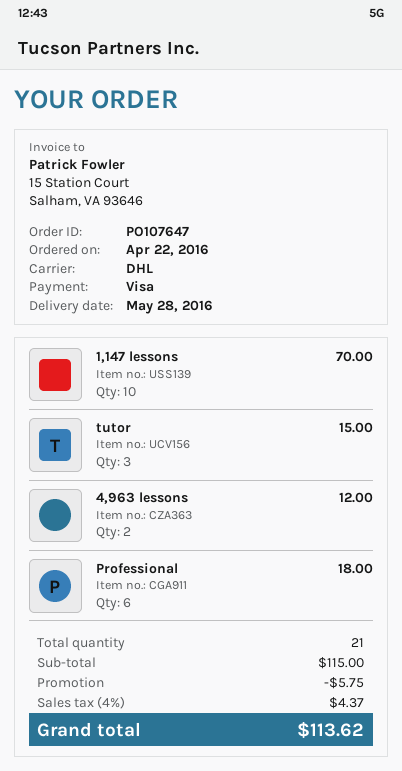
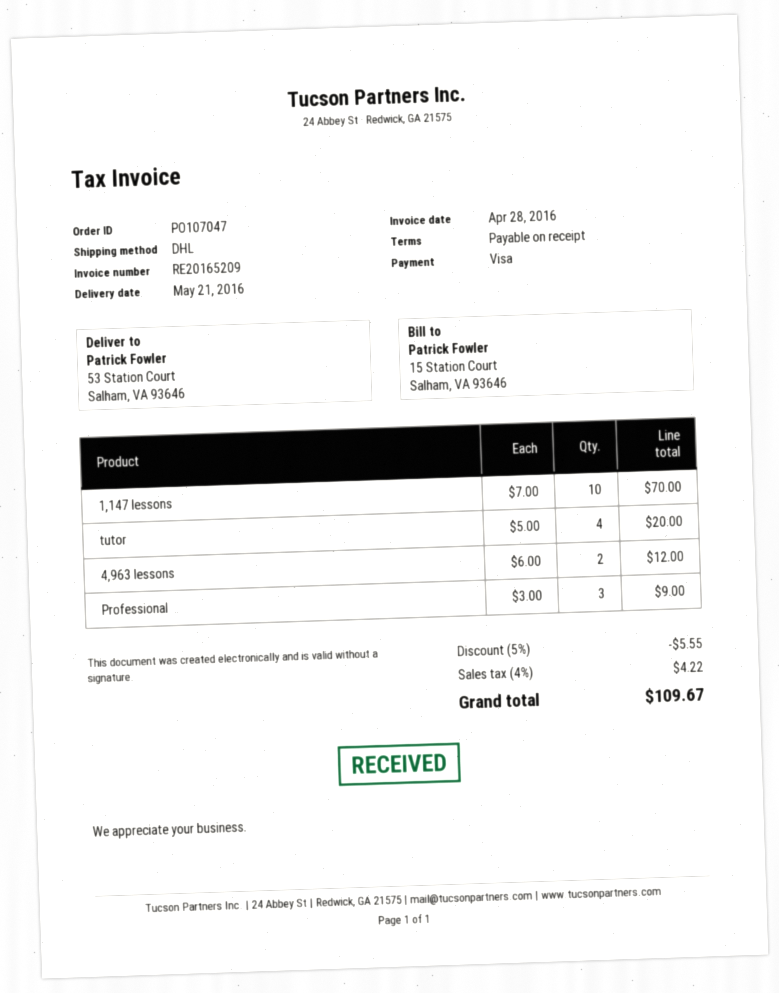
order number: PO107647 -> PO107047
delivery date: 2016-05-28 -> 2016-05-21
tutor: 3 for 15.00 -> 4 for 20.00
Professional: 6 for 18.00 -> 3 for 9.00
discount: 5.75 -> 5.55
tax: 4% = 4.37 -> 4% = 4.22
total: 113.62 -> 109.67

